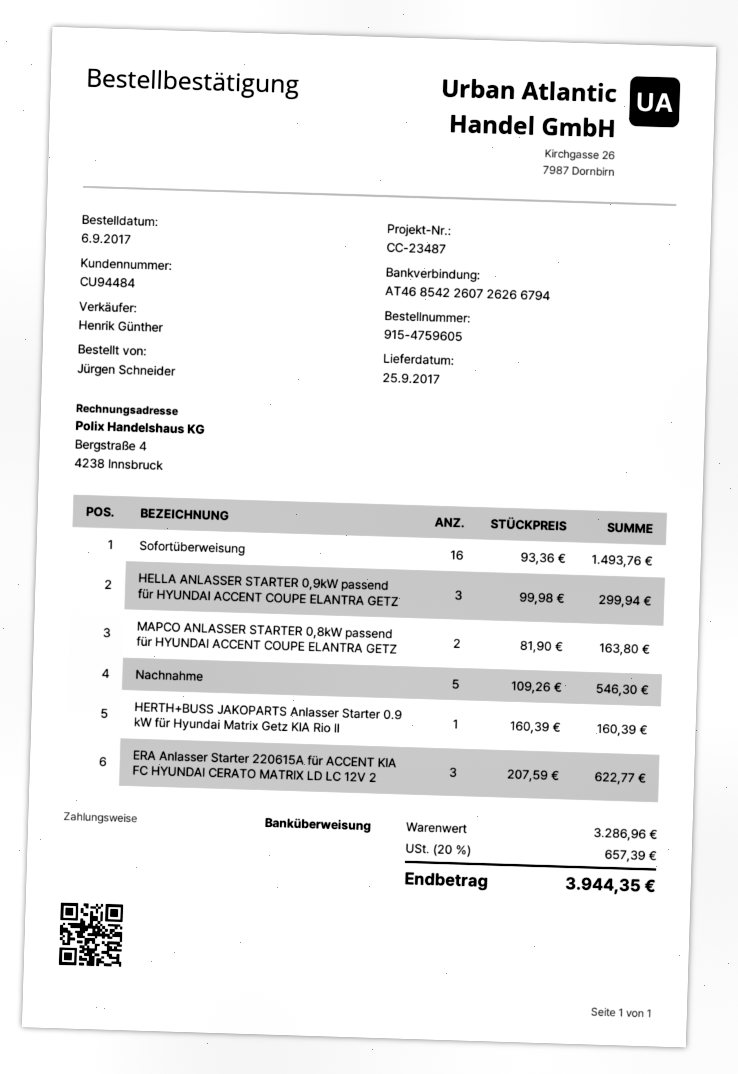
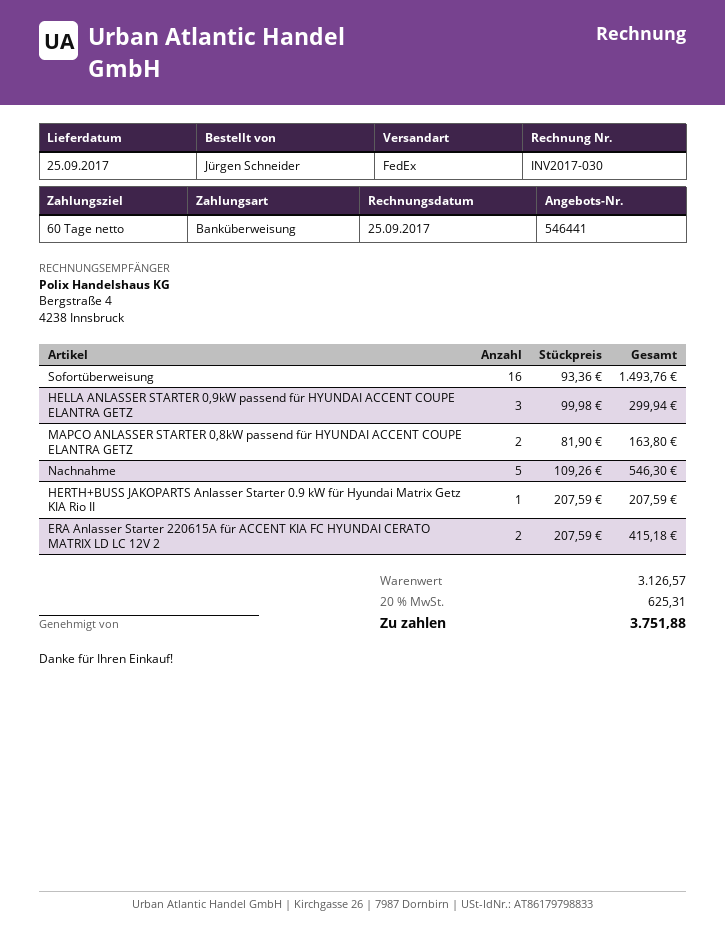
HERTH+BUSS JAKOPARTS Anlasser Starter 0.9 kW für Hyundai Matrix Getz KIA Rio II: 1 x 160.39 = 160.39 -> 1 x 207.59 = 207.59
ERA Anlasser Starter 220615A für ACCENT KIA FC HYUNDAI CERATO MATRIX LD LC 12V 2: 3 x 207.59 = 622.77 -> 2 x 207.59 = 415.18
subtotal: 3286.96 -> 3126.57
tax: 20% = 657.39 -> 20% = 625.31
total: 3944.35 -> 3751.88

